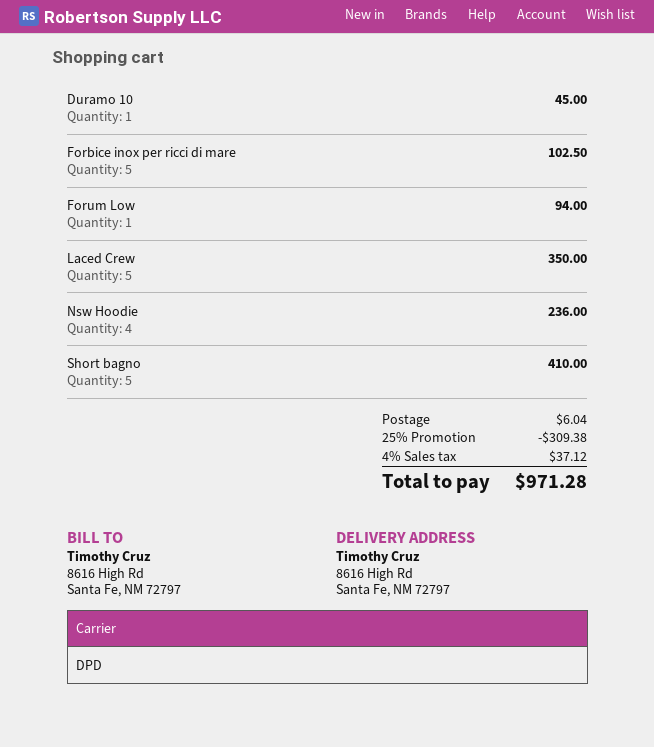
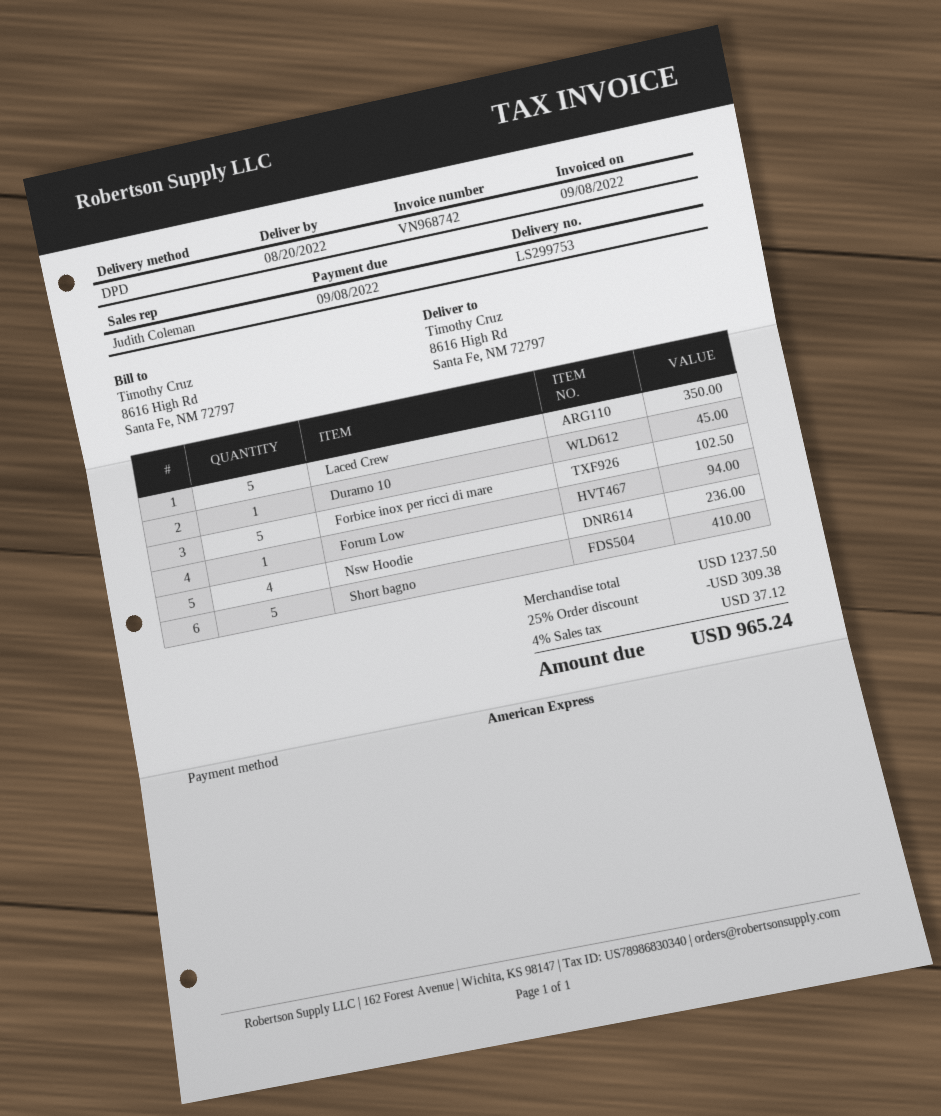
shipping: 6.04 -> none
total: 971.28 -> 965.24

